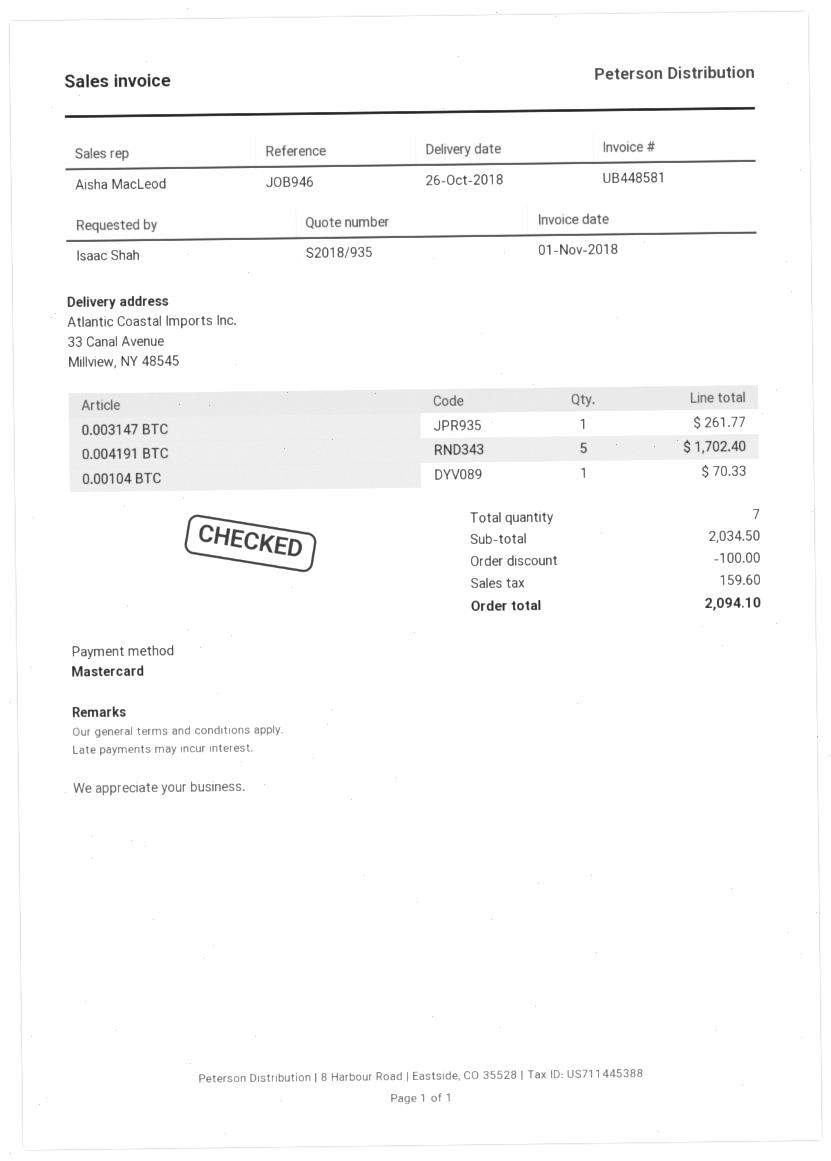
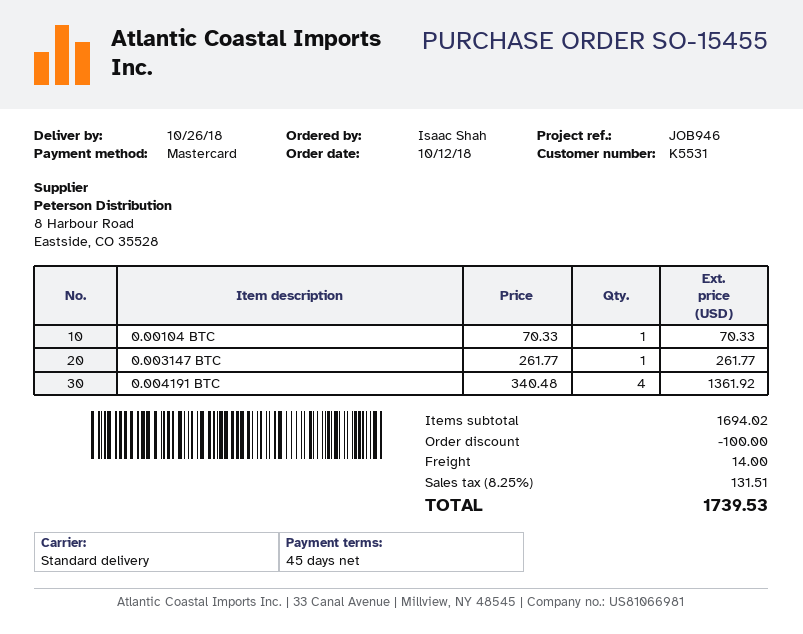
0.004191 BTC: 5 for 1702.40 -> 4 for 1361.92
subtotal: 2034.50 -> 1694.02
shipping: none -> 14.00
tax: 159.60 -> 131.51
total: 2094.10 -> 1739.53

